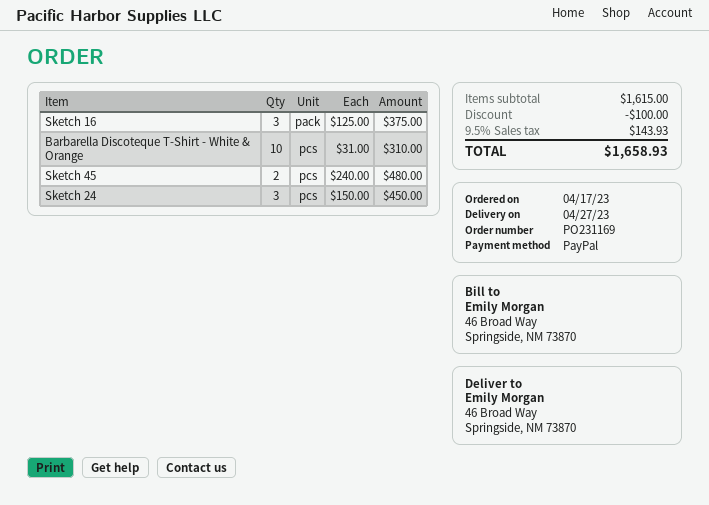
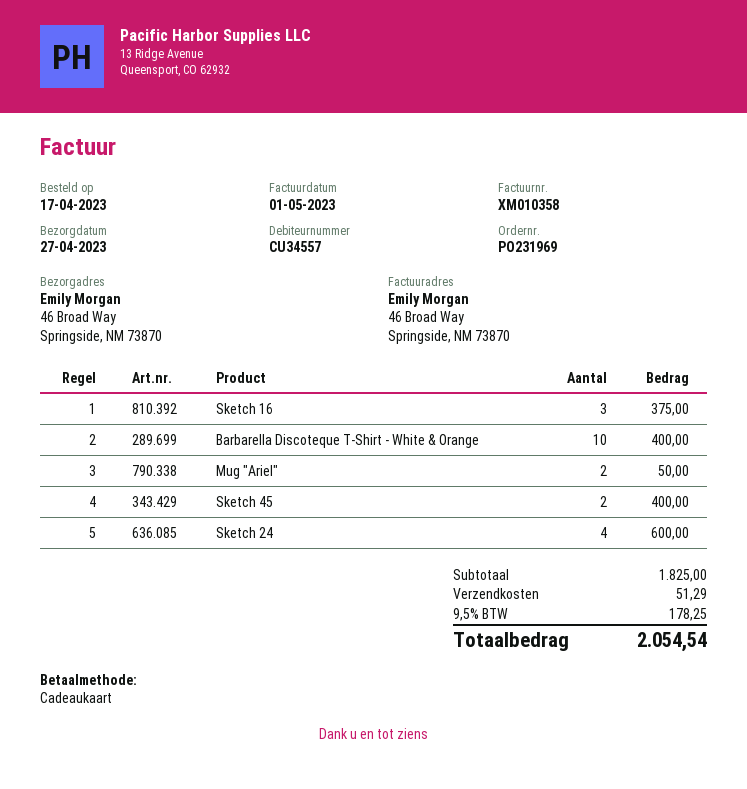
order number: PO231169 -> PO231969
payment method: PayPal -> gift card
Barbarella Discoteque T-Shirt - White & Orange: 10 for 310.00 -> 10 for 400.00
Sketch 45: 2 for 480.00 -> 2 for 400.00
Sketch 24: 3 for 450.00 -> 4 for 600.00
Mug "Ariel": none -> 2 for 50.00
subtotal: 1615.00 -> 1825.00
discount: 100.00 -> none
shipping: none -> 51.29
tax: 9.5% = 143.93 -> 9.5% = 178.25
total: 1658.93 -> 2054.54

